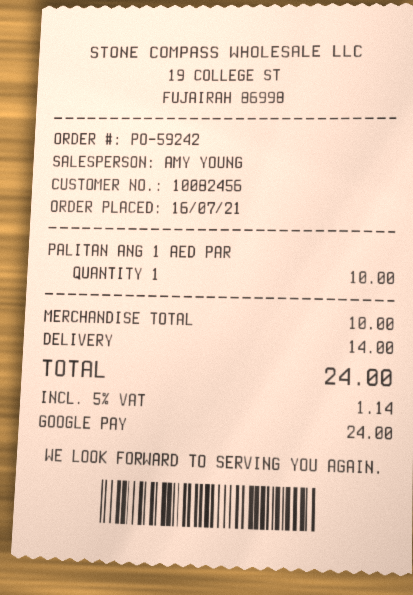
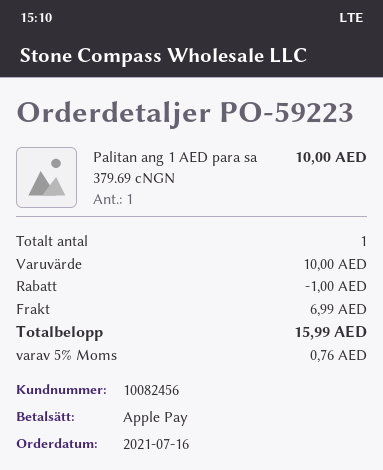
order number: PO-59242 -> PO-59223
payment method: Google Pay -> Apple Pay
discount: none -> 1.00
shipping: 14.00 -> 6.99
tax: 5% = 1.14 -> 5% = 0.76
total: 24.00 -> 15.99

